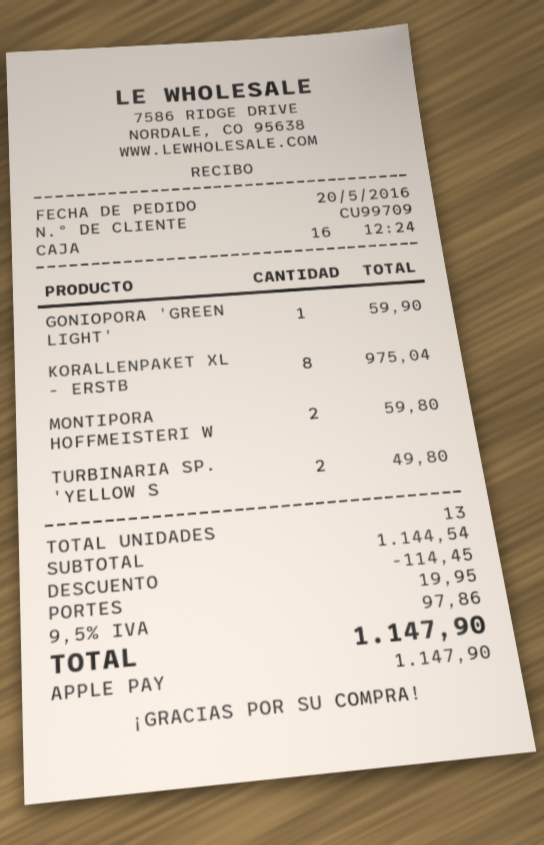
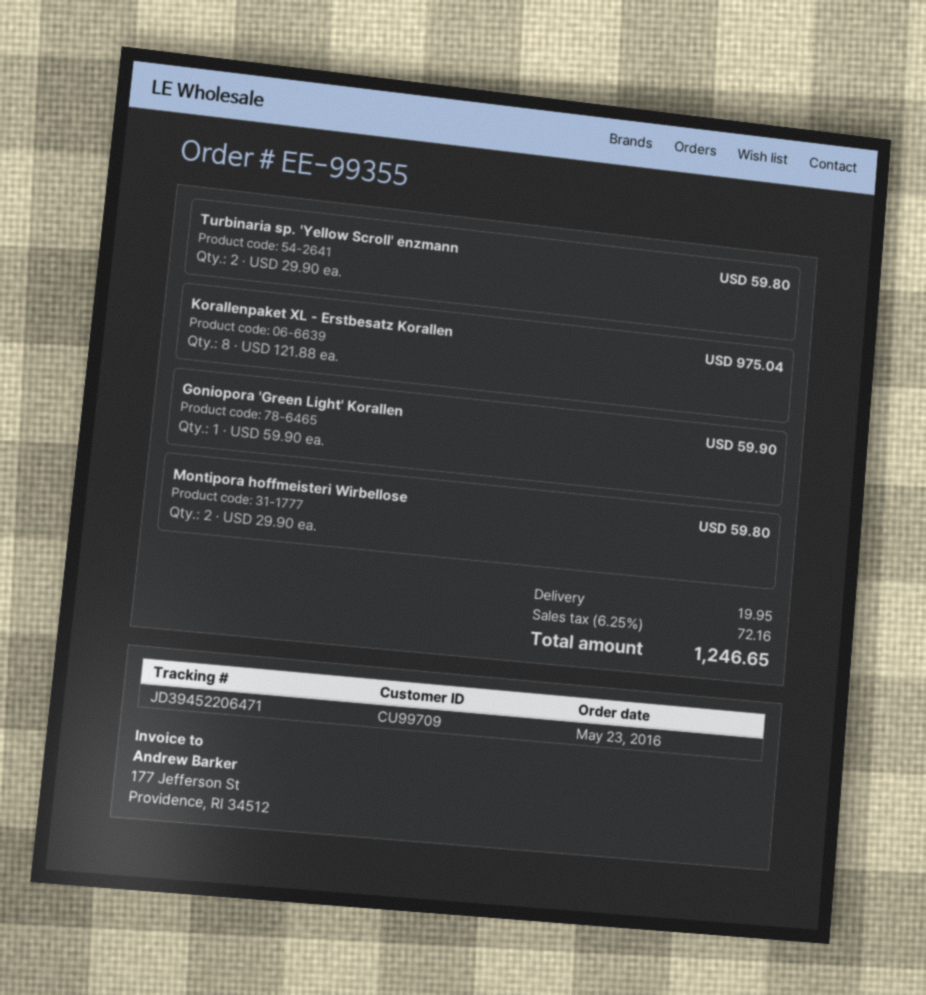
order date: 2016-05-20 -> 2016-05-23
TURBINARIA SP. 'YELLOW S: 2 for 49.80 -> 2 for 59.80
discount: 114.45 -> none
tax: 9.5% = 97.86 -> 6.25% = 72.16
total: 1147.90 -> 1246.65

